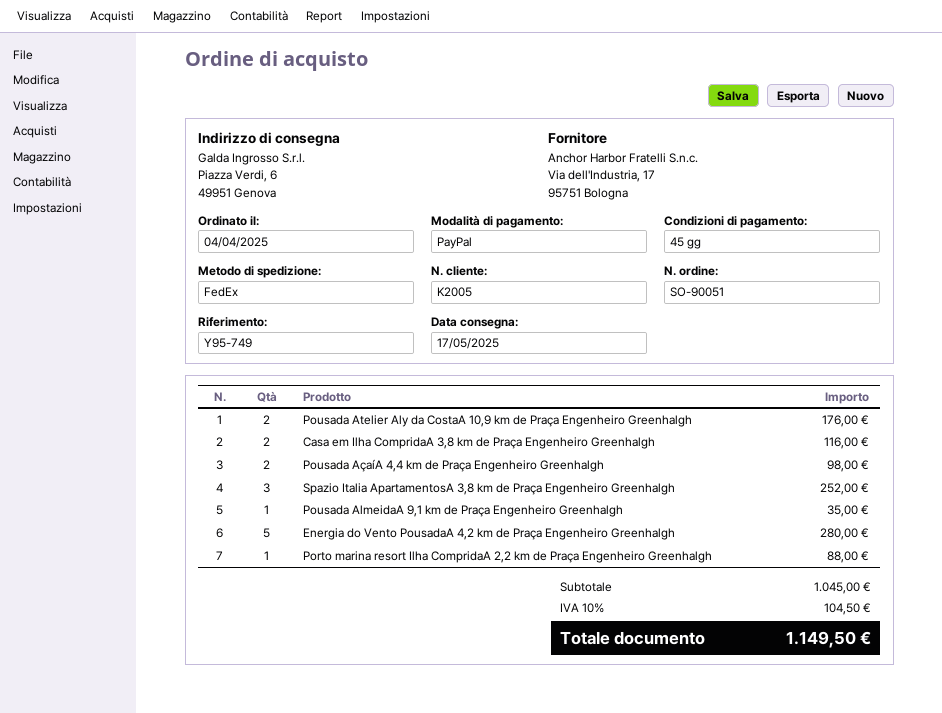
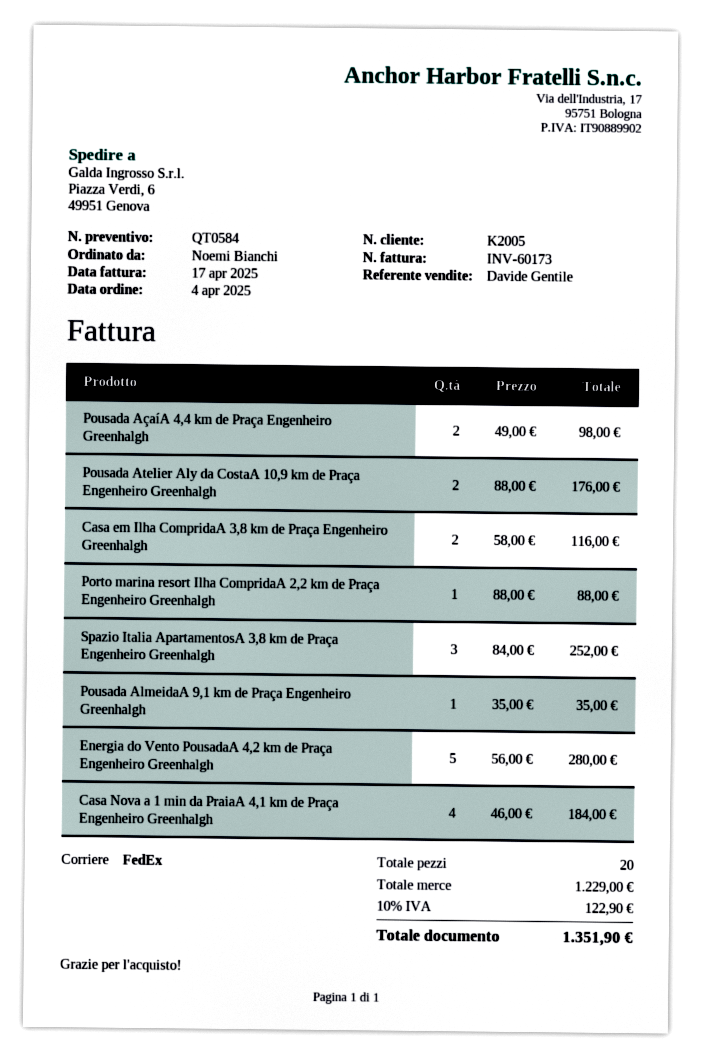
Casa Nova a 1 min da PraiaA 4,1 km de Praça Engenheiro Greenhalgh: none -> 4 for 184.00
subtotal: 1045.00 -> 1229.00
tax: 10% = 104.50 -> 10% = 122.90
total: 1149.50 -> 1351.90

